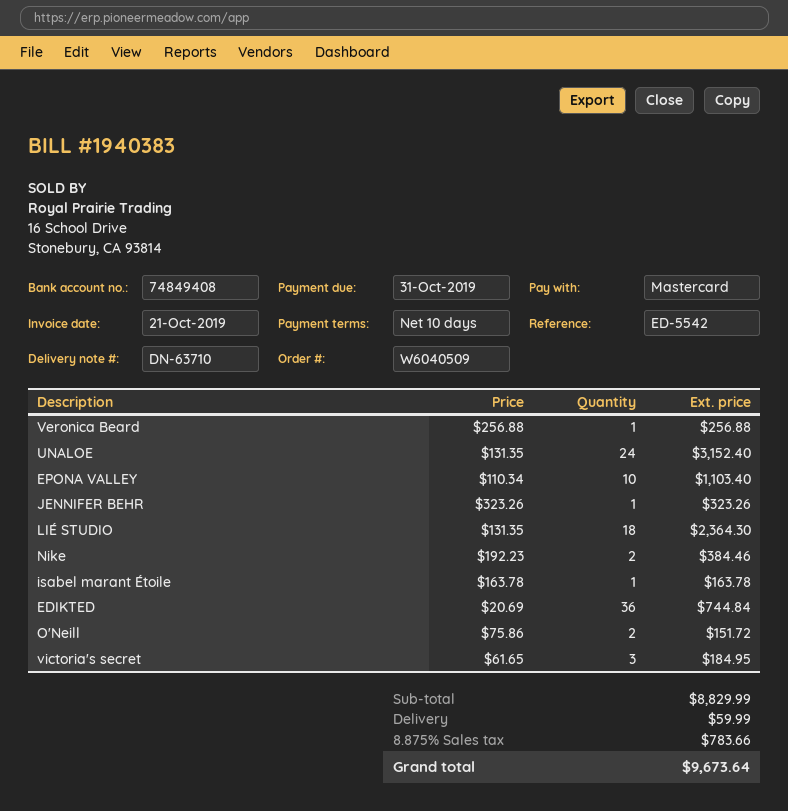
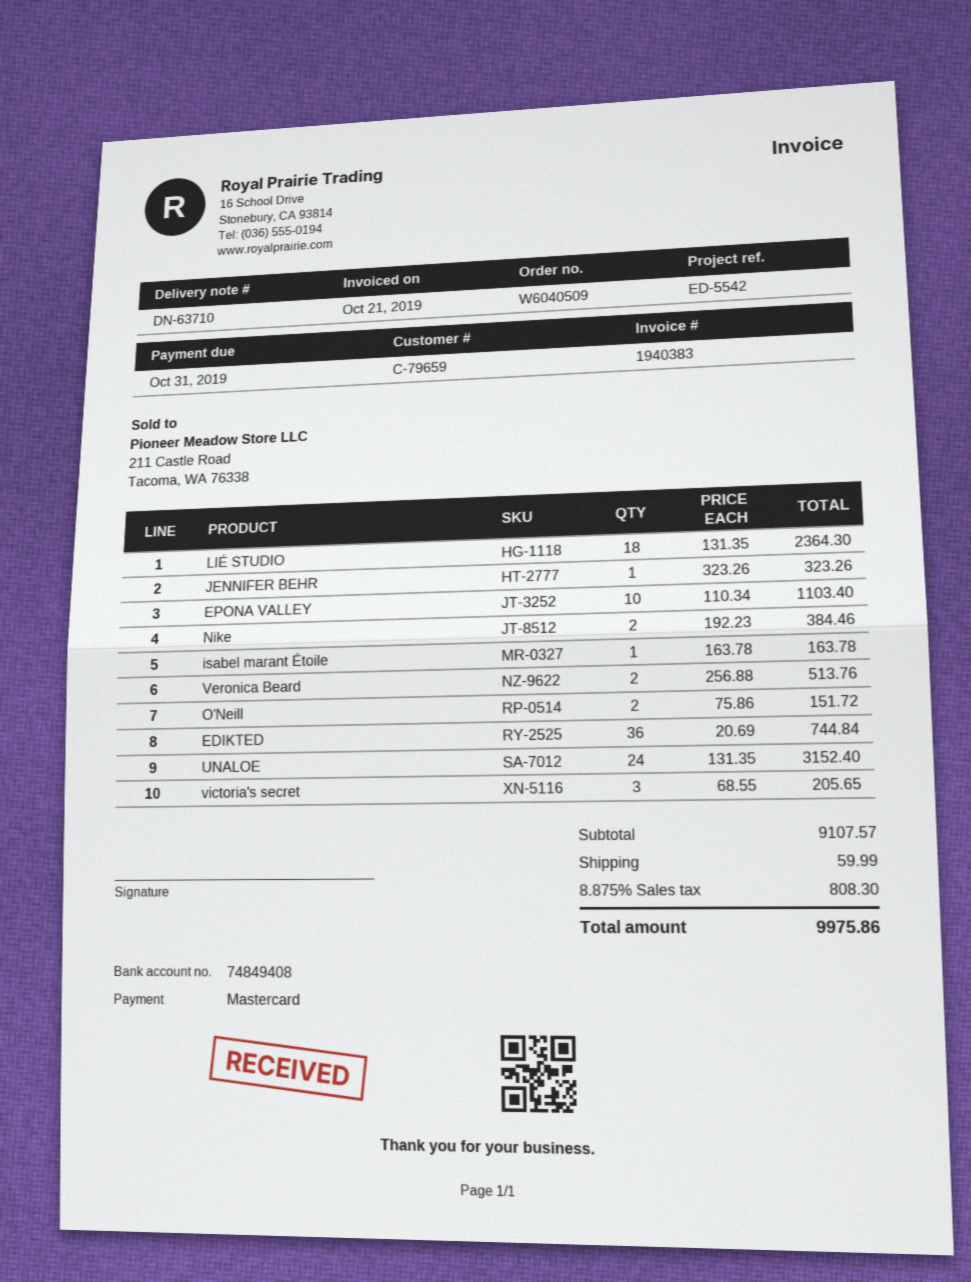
Veronica Beard: 1 x 256.88 = 256.88 -> 2 x 256.88 = 513.76
victoria's secret: 3 x 61.65 = 184.95 -> 3 x 68.55 = 205.65
subtotal: 8829.99 -> 9107.57
tax: 8.875% = 783.66 -> 8.875% = 808.30
total: 9673.64 -> 9975.86

